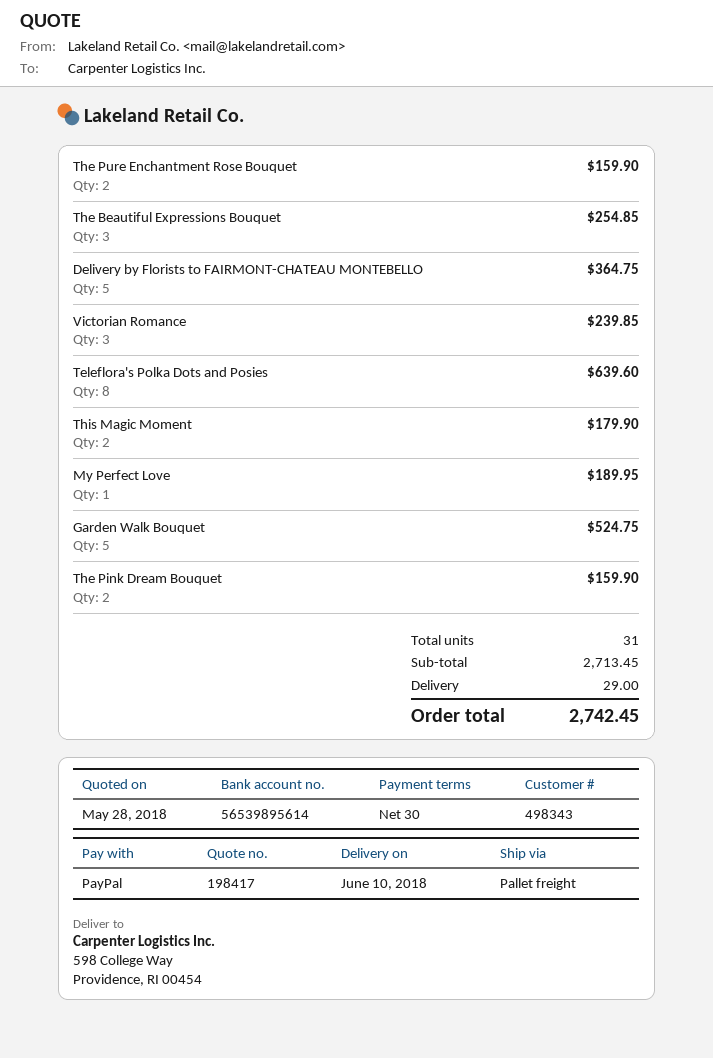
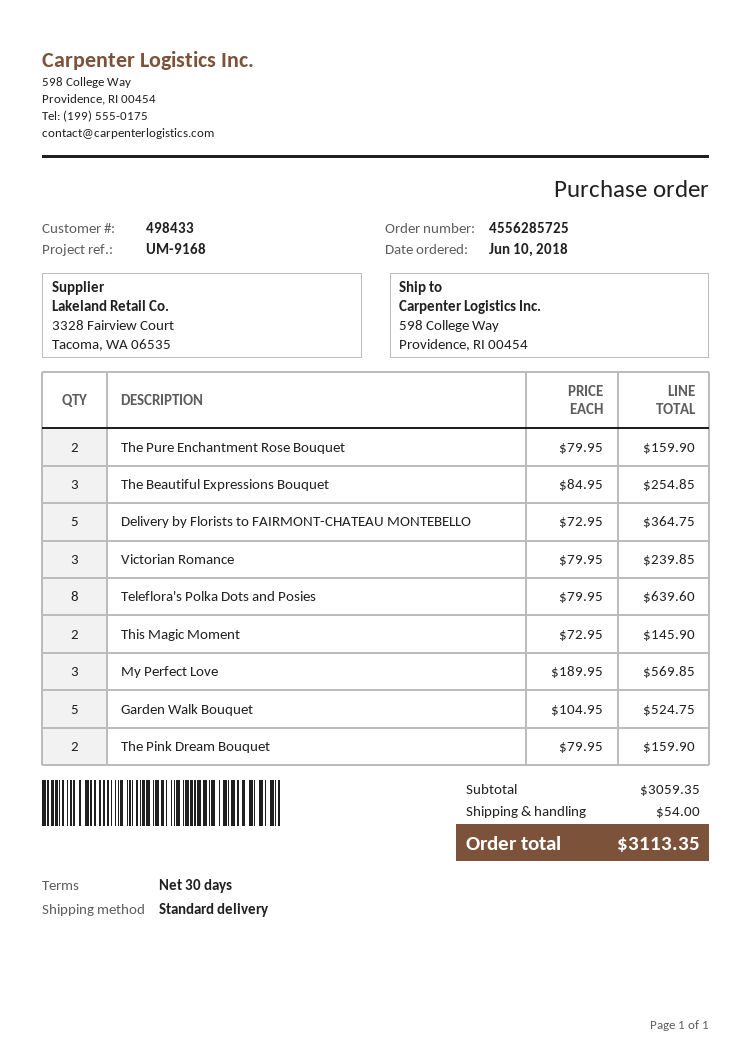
customer number: 498343 -> 498433
shipping method: pallet freight -> standard
This Magic Moment: 2 for 179.90 -> 2 for 145.90
My Perfect Love: 1 for 189.95 -> 3 for 569.85
subtotal: 2713.45 -> 3059.35
shipping: 29.00 -> 54.00
total: 2742.45 -> 3113.35

